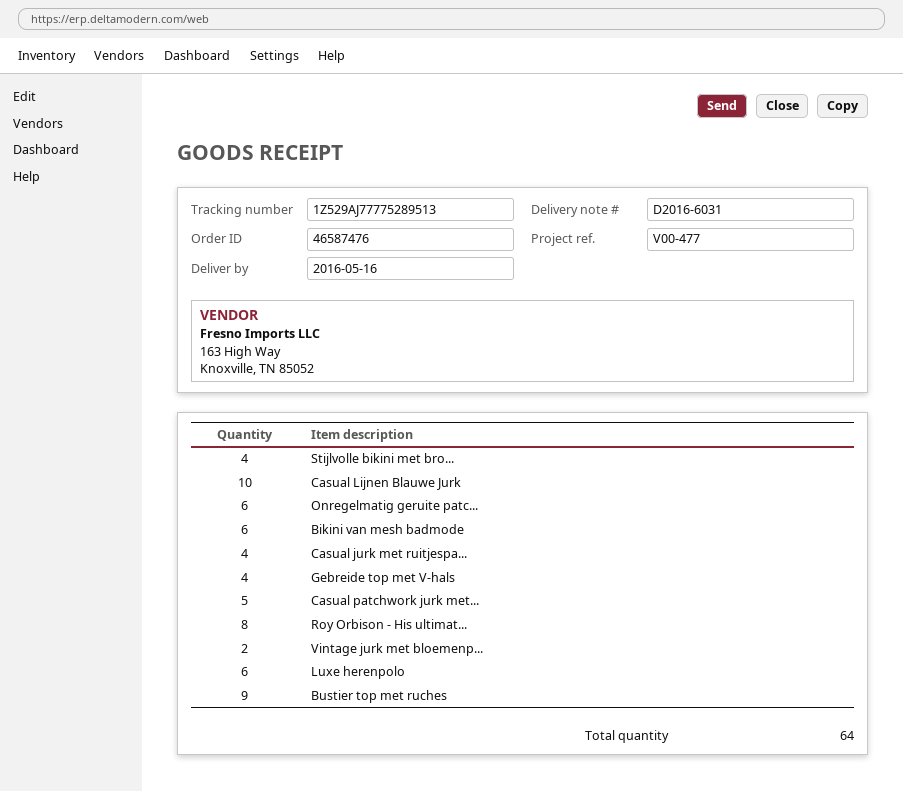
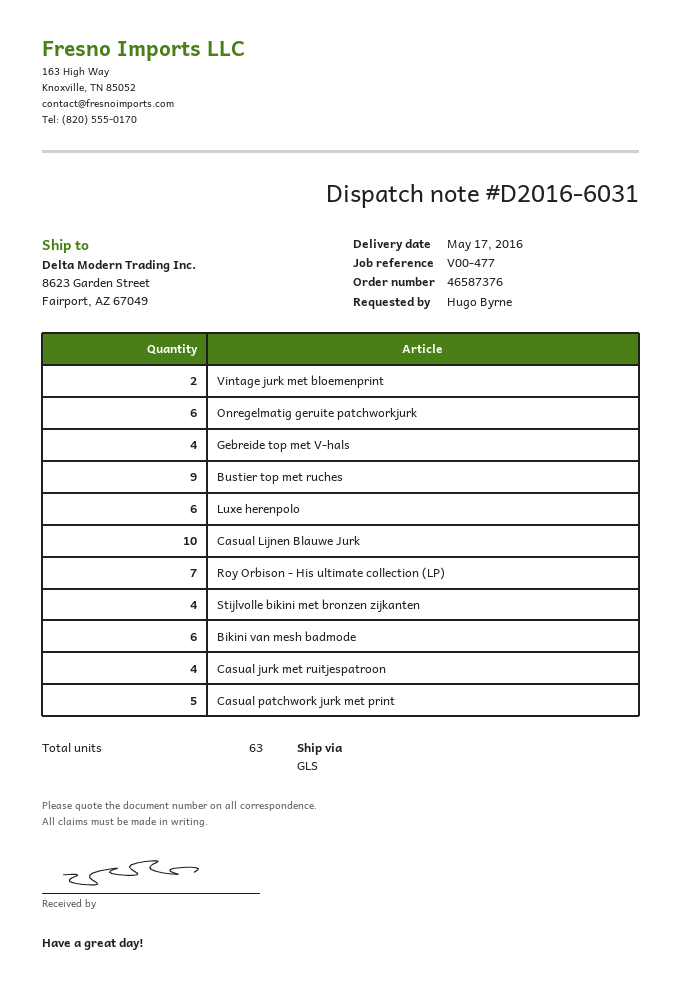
order number: 46587476 -> 46587376
delivery date: 2016-05-16 -> 2016-05-17
Roy Orbison - His ultimat...: 8 -> 7
total quantity: 64 -> 63

